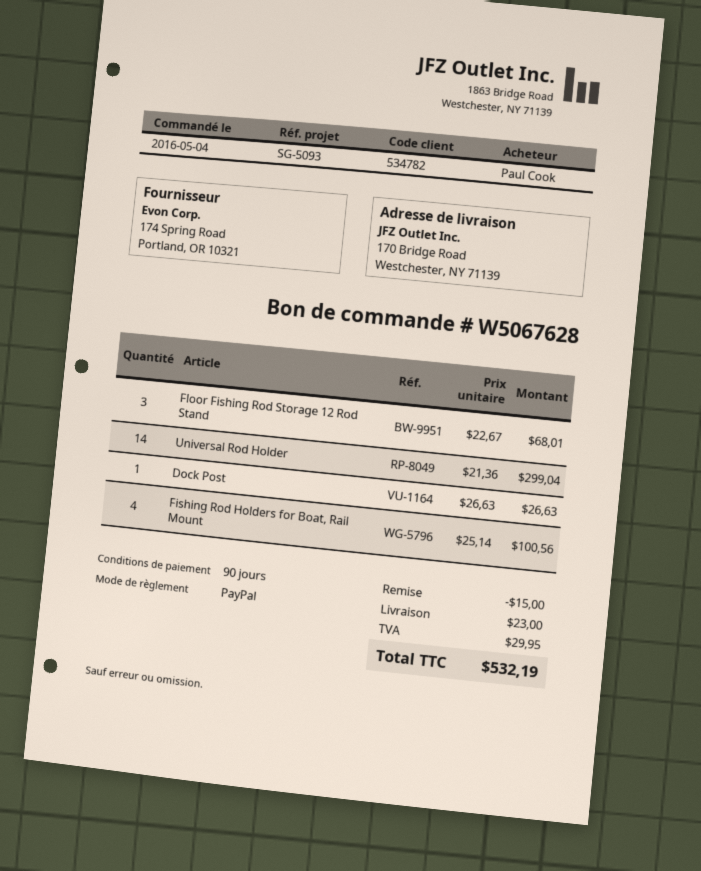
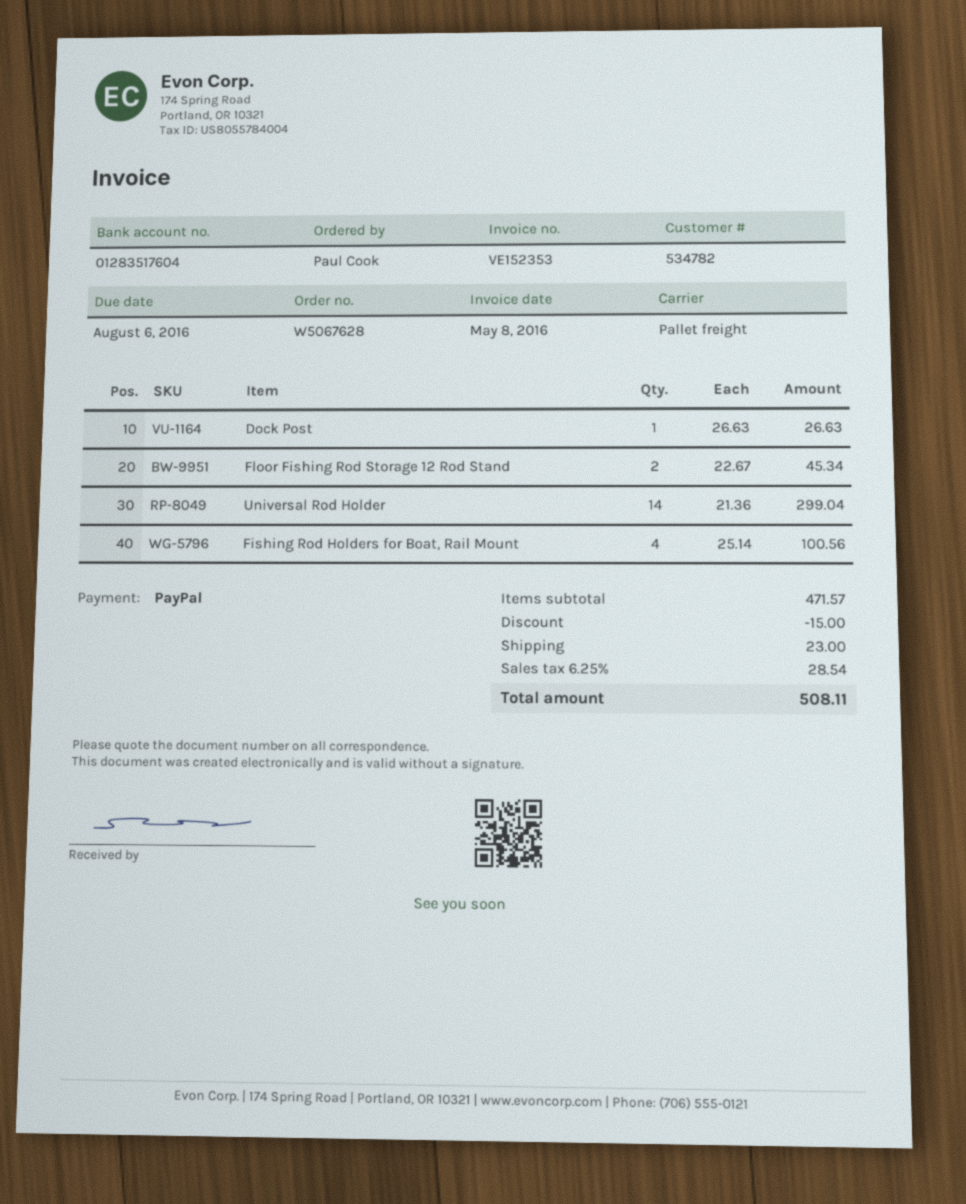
Floor Fishing Rod Storage 12 Rod Stand: 3 x 22.67 = 68.01 -> 2 x 22.67 = 45.34
tax: 29.95 -> 28.54
total: 532.19 -> 508.11

